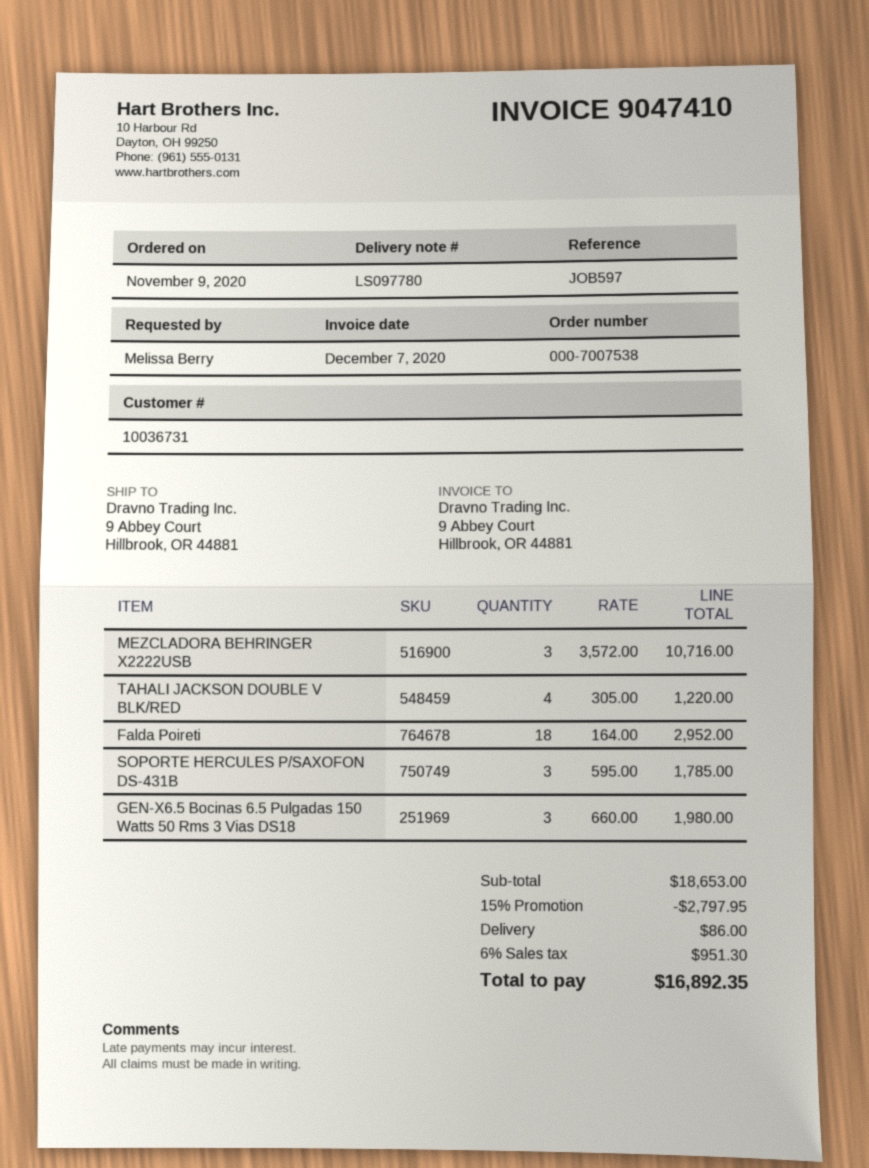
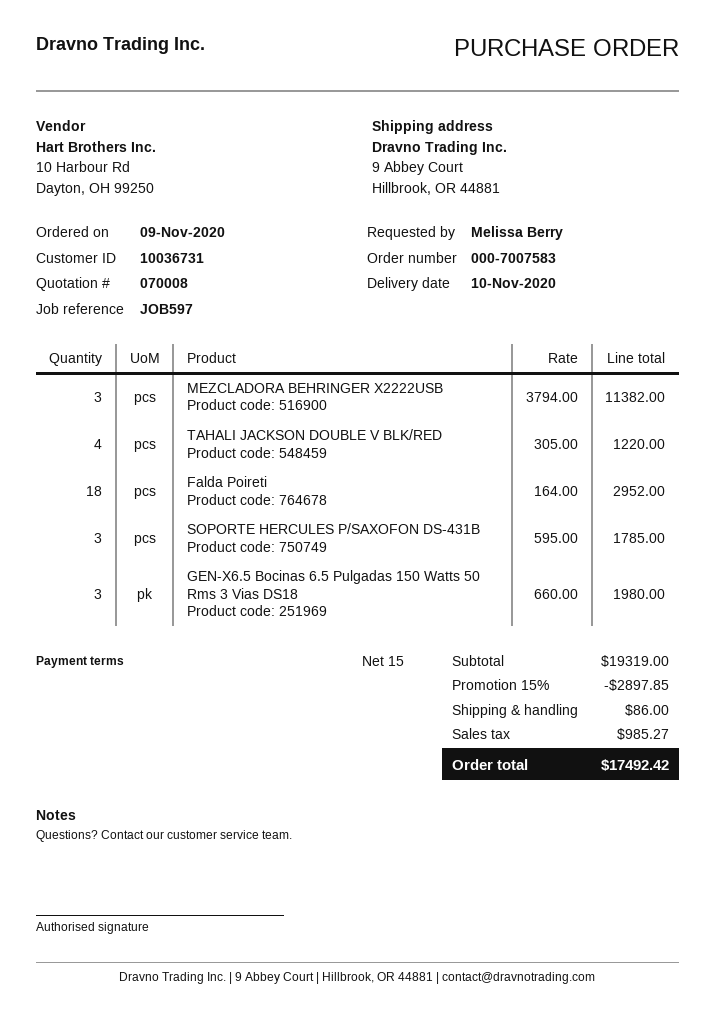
order number: 000-7007538 -> 000-7007583
MEZCLADORA BEHRINGER X2222USB: 3 x 3572.00 = 10716.00 -> 3 x 3794.00 = 11382.00
subtotal: 18653.00 -> 19319.00
discount: 15% = 2797.95 -> 15% = 2897.85
tax: 951.30 -> 985.27
total: 16892.35 -> 17492.42

